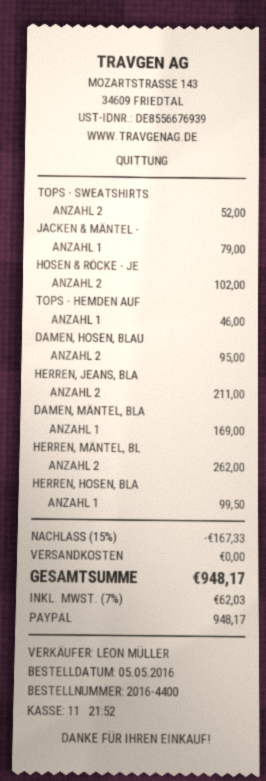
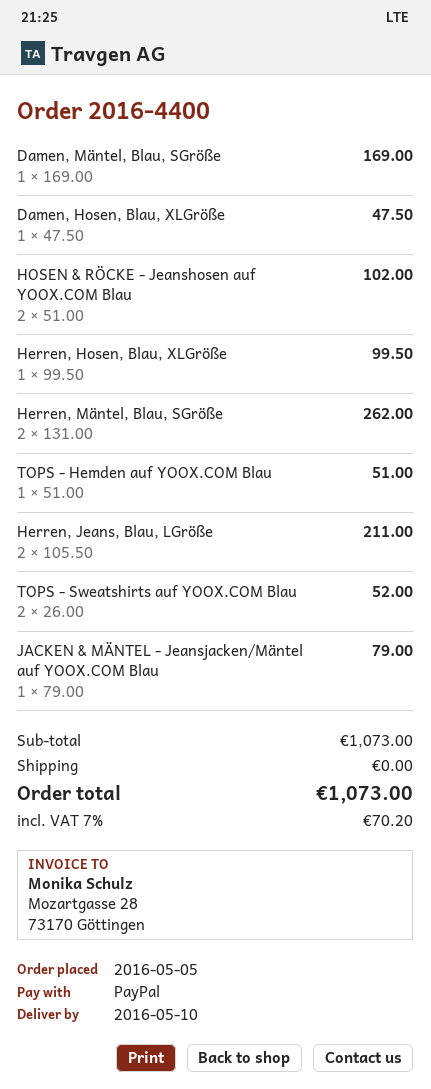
TOPS - HEMDEN AUF: 1 for 46.00 -> 1 for 51.00
DAMEN, HOSEN, BLAU: 2 for 95.00 -> 1 for 47.50
discount: 15% = 167.33 -> none
tax: 7% = 62.03 -> 7% = 70.20
total: 948.17 -> 1073.00

